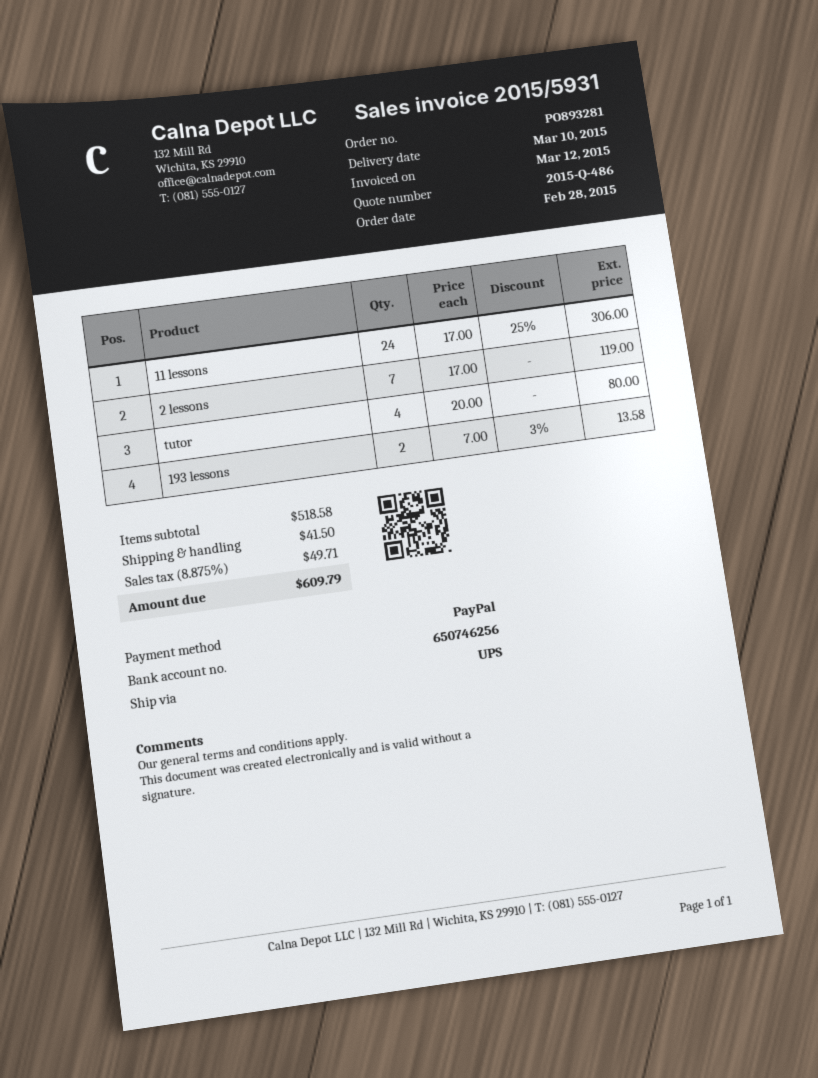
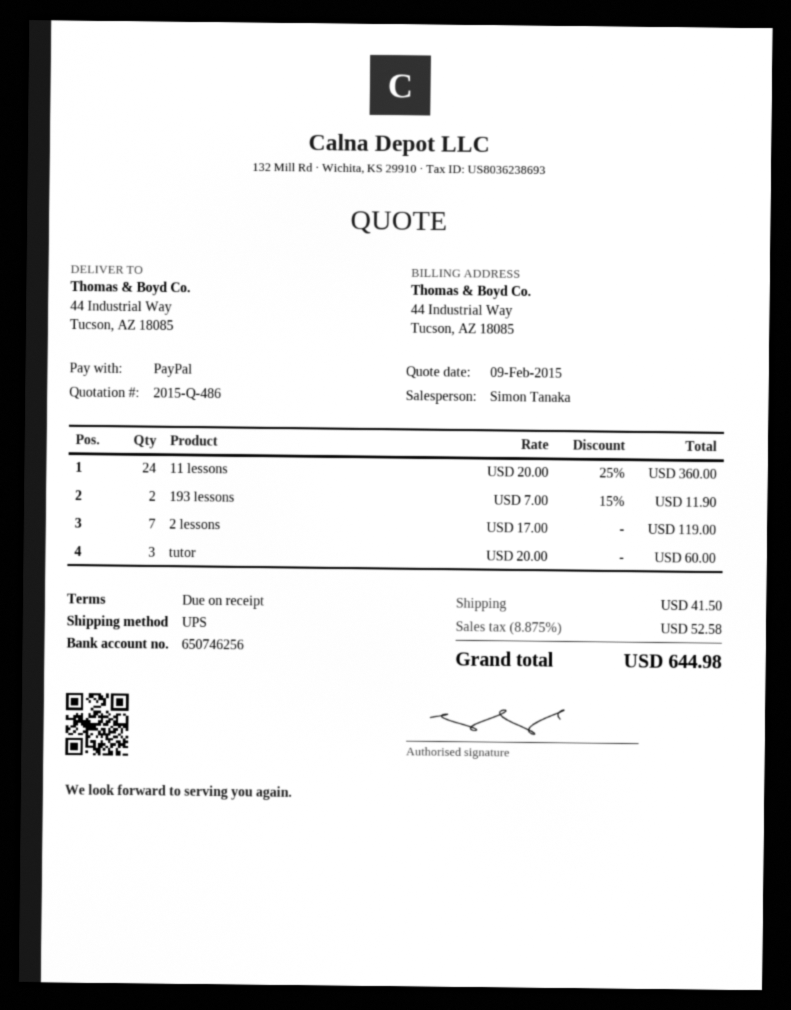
11 lessons: 24 x 17.00 - 25% = 306.00 -> 24 x 20.00 - 25% = 360.00
tutor: 4 x 20.00 = 80.00 -> 3 x 20.00 = 60.00
193 lessons: 2 x 7.00 - 3% = 13.58 -> 2 x 7.00 - 15% = 11.90
tax: 8.875% = 49.71 -> 8.875% = 52.58
total: 609.79 -> 644.98

